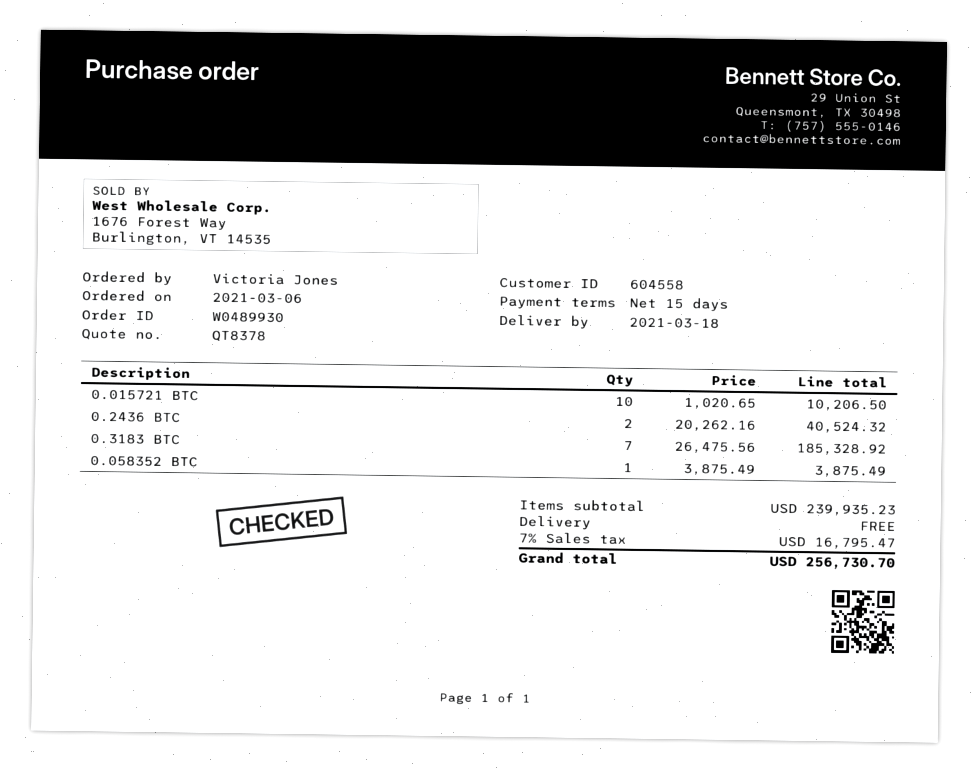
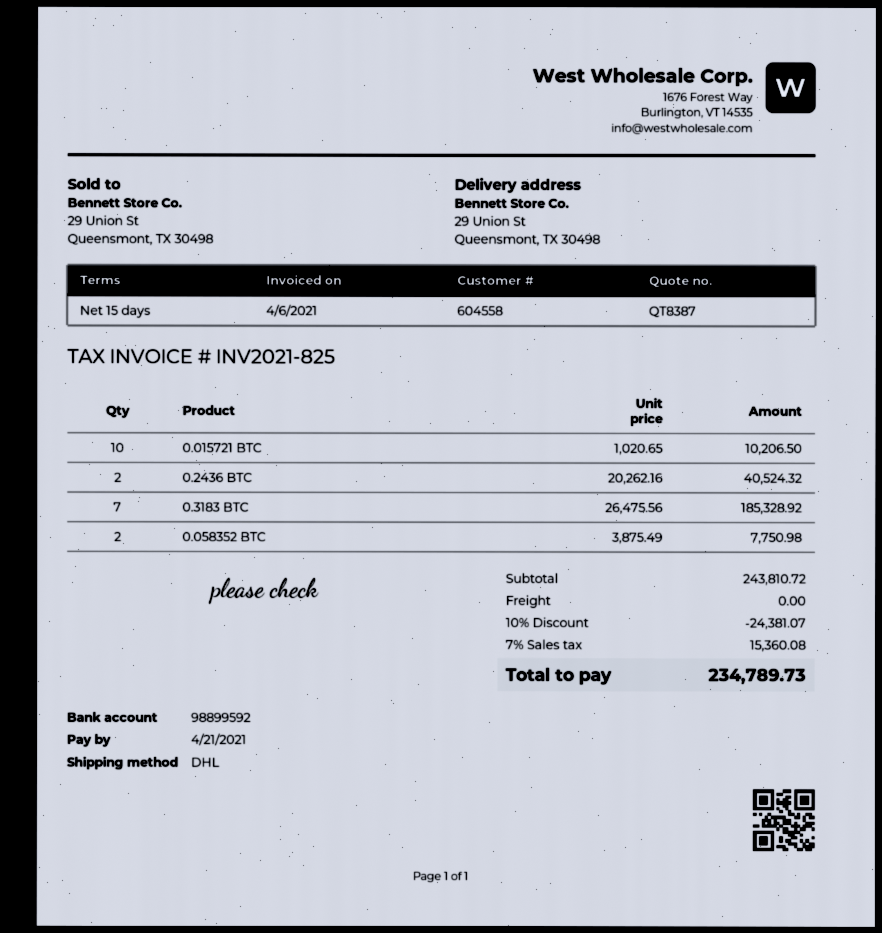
quote number: QT8378 -> QT8387
0.058352 BTC: 1 x 3875.49 = 3875.49 -> 2 x 3875.49 = 7750.98
subtotal: 239935.23 -> 243810.72
discount: none -> 10% = 24381.07
tax: 7% = 16795.47 -> 7% = 15360.08
total: 256730.70 -> 234789.73

